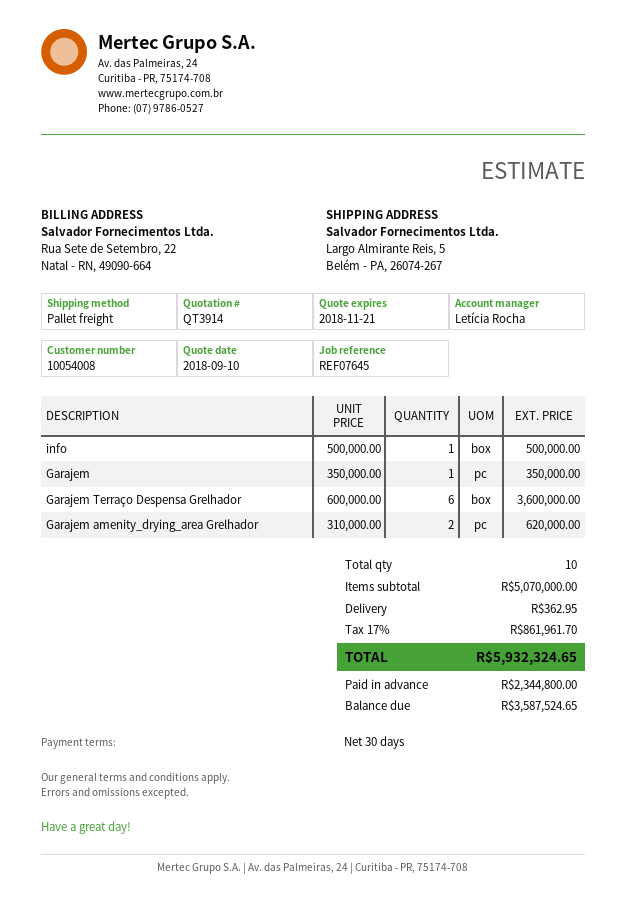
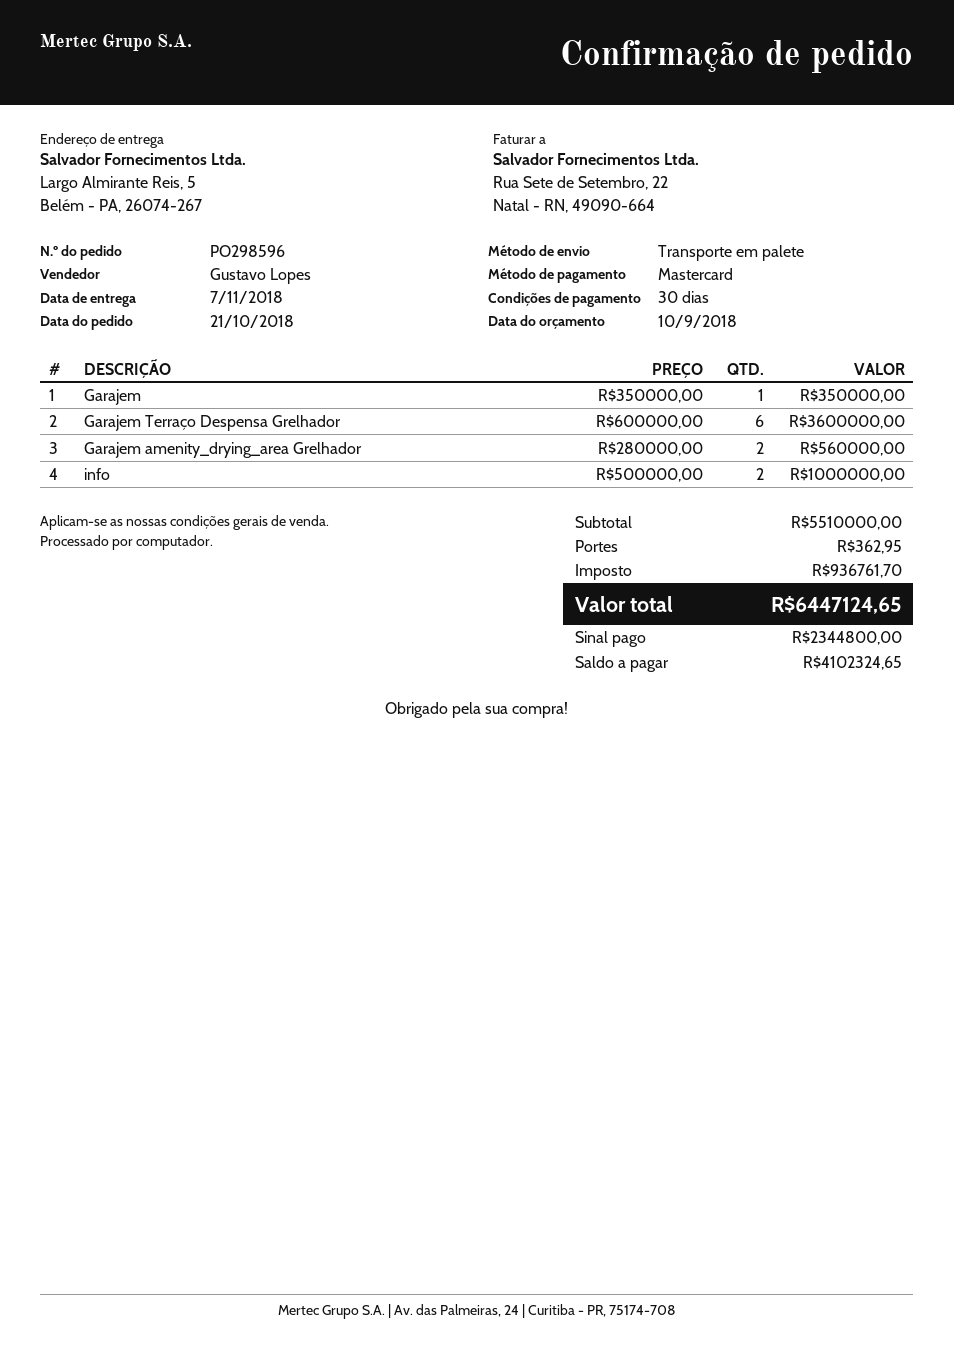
sales rep: Letícia Rocha -> Gustavo Lopes
info: 1 x 500000.00 = 500000.00 -> 2 x 500000.00 = 1000000.00
Garajem amenity_drying_area Grelhador: 2 x 310000.00 = 620000.00 -> 2 x 280000.00 = 560000.00
subtotal: 5070000.00 -> 5510000.00
tax: 861961.70 -> 936761.70
total: 5932324.65 -> 6447124.65
balance: 3587524.65 -> 4102324.65

